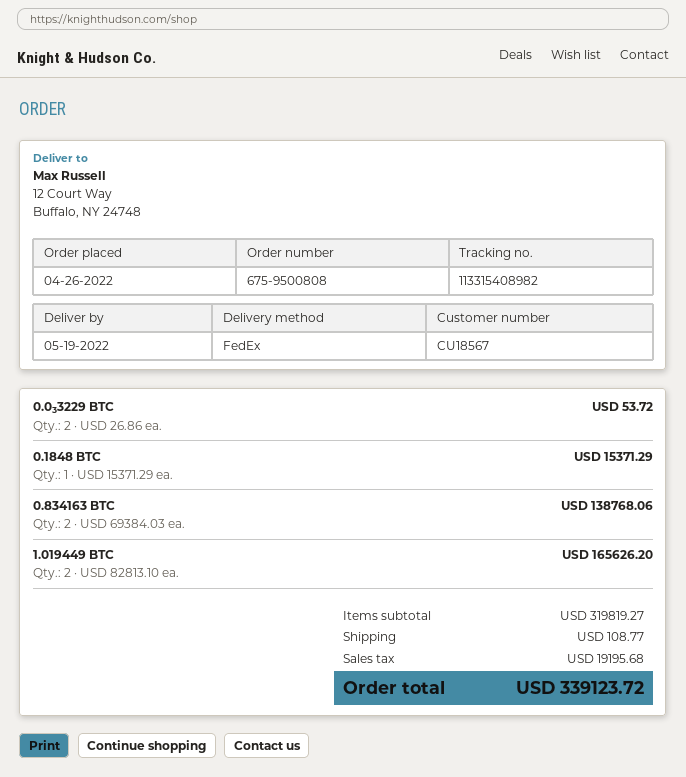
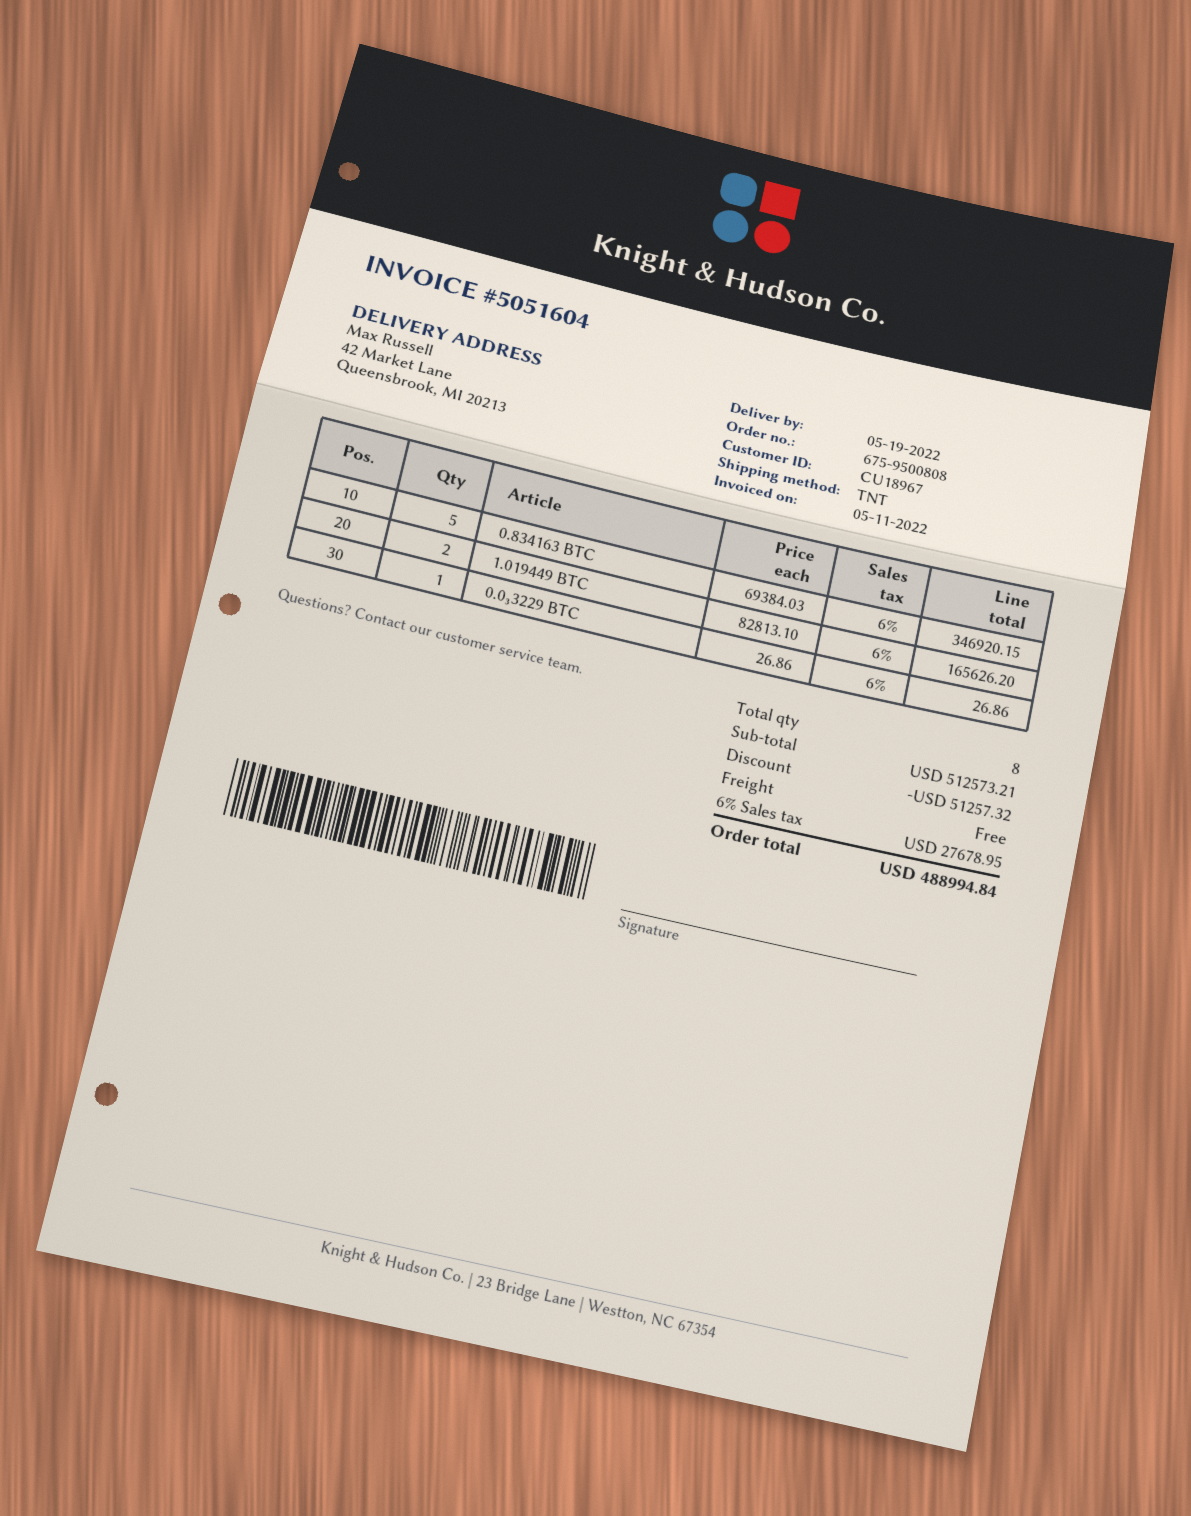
customer number: CU18567 -> CU18967
shipping method: FedEx -> TNT
ship to: 12 Court Way, Buffalo, NY 24748 -> 42 Market Lane, Queensbrook, MI 20213
0.0₃3229 BTC: 2 x 26.86 = 53.72 -> 1 x 26.86 = 26.86
0.1848 BTC: 1 x 15371.29 = 15371.29 -> none
0.834163 BTC: 2 x 69384.03 = 138768.06 -> 5 x 69384.03 = 346920.15
subtotal: 319819.27 -> 512573.21
discount: none -> 51257.32
shipping: 108.77 -> 0.00
tax: 19195.68 -> 27678.95
total: 339123.72 -> 488994.84

